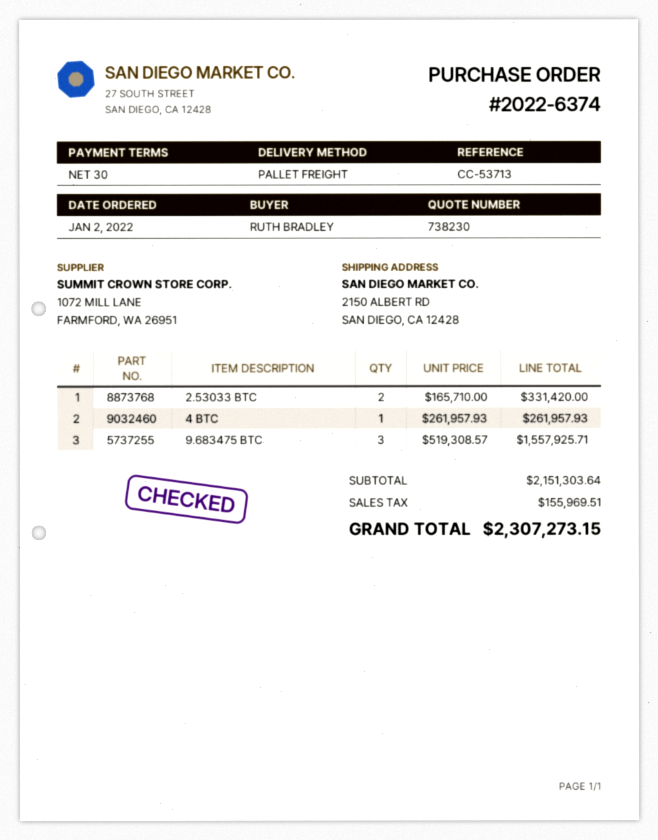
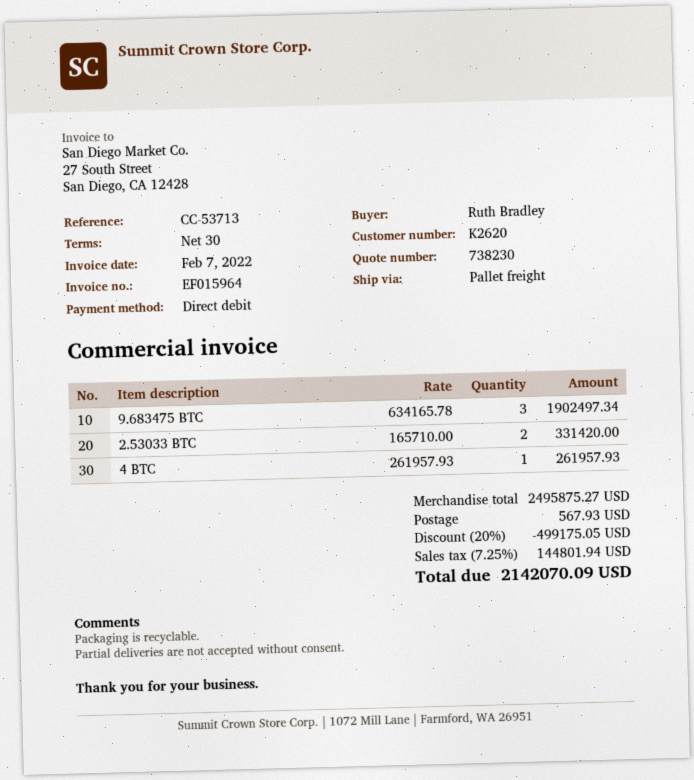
9.683475 BTC: 3 x 519308.57 = 1557925.71 -> 3 x 634165.78 = 1902497.34
subtotal: 2151303.64 -> 2495875.27
discount: none -> 20% = 499175.05
shipping: none -> 567.93
tax: 155969.51 -> 144801.94
total: 2307273.15 -> 2142070.09

